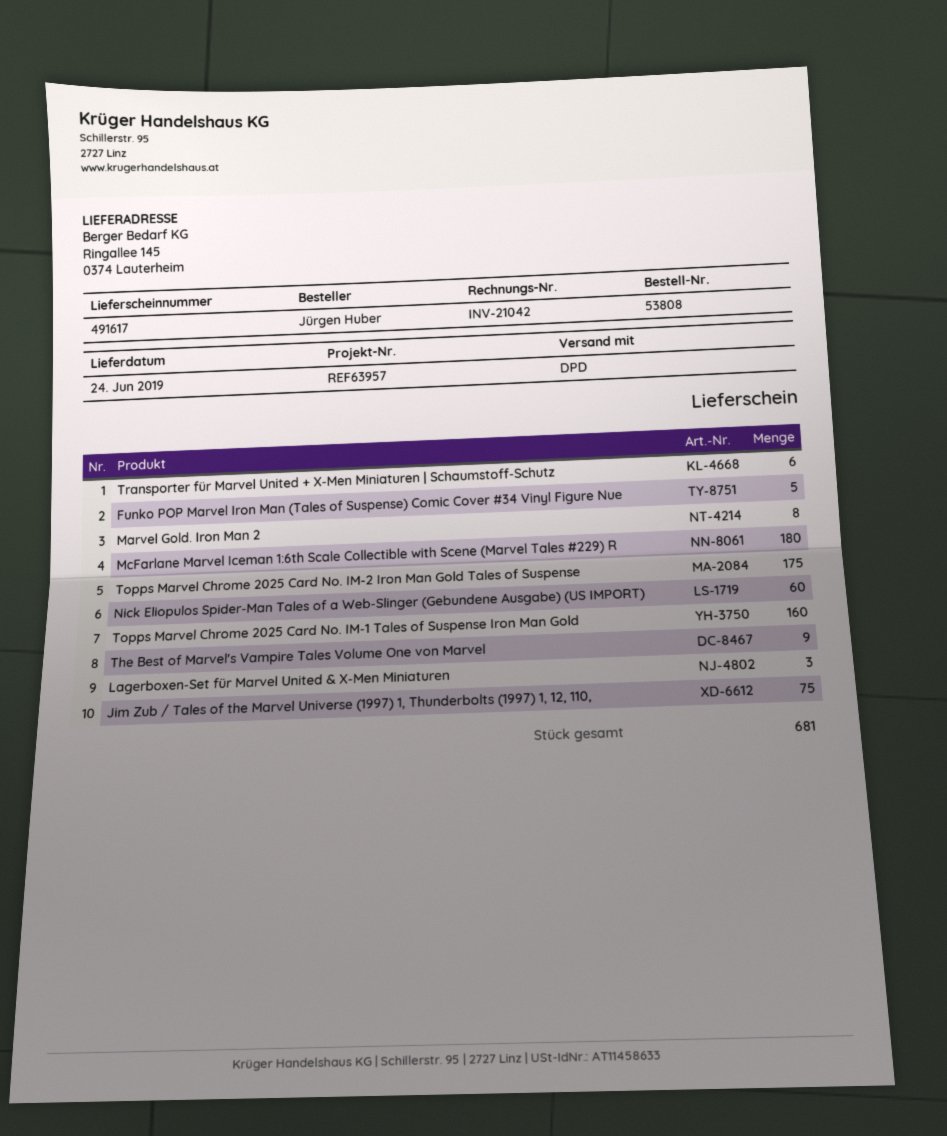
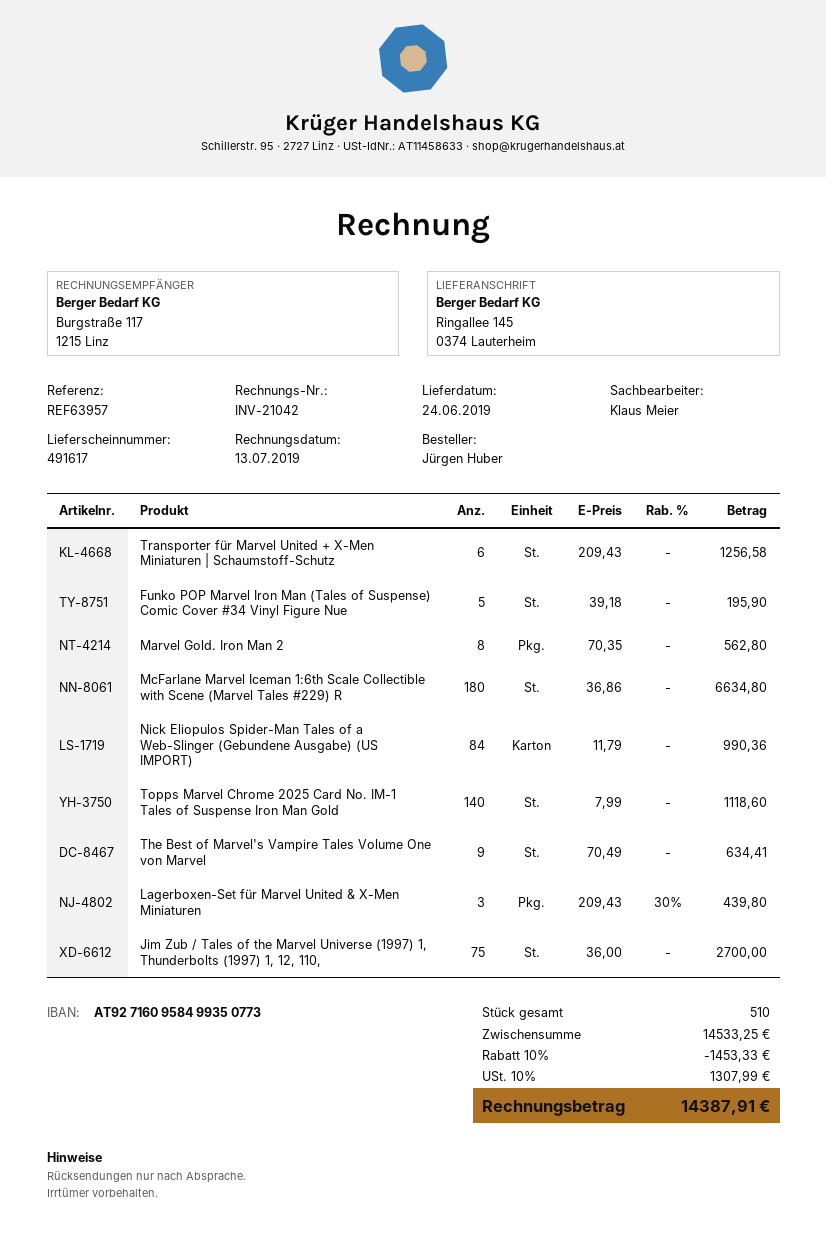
Topps Marvel Chrome 2025 Card No. IM-2 Iron Man Gold Tales of Suspense: 175 -> none
Nick Eliopulos Spider-Man Tales of a Web-Slinger (Gebundene Ausgabe) (US IMPORT): 60 -> 84
Topps Marvel Chrome 2025 Card No. IM-1 Tales of Suspense Iron Man Gold: 160 -> 140
total quantity: 681 -> 510

